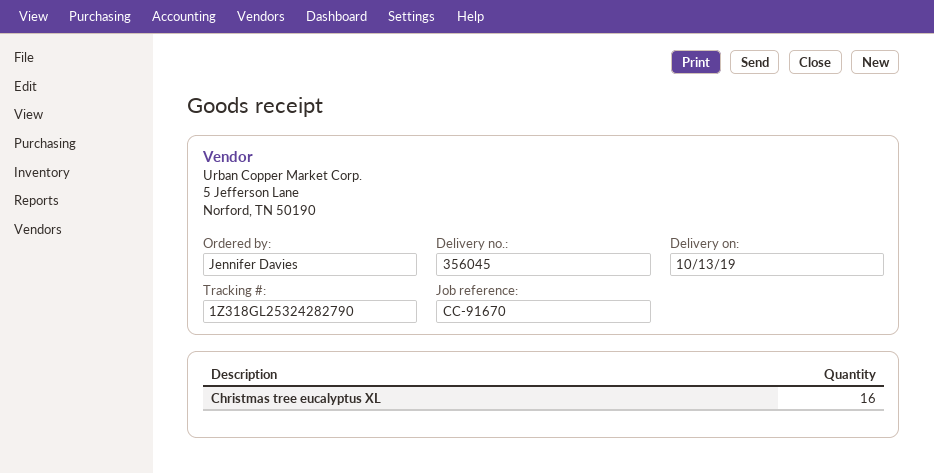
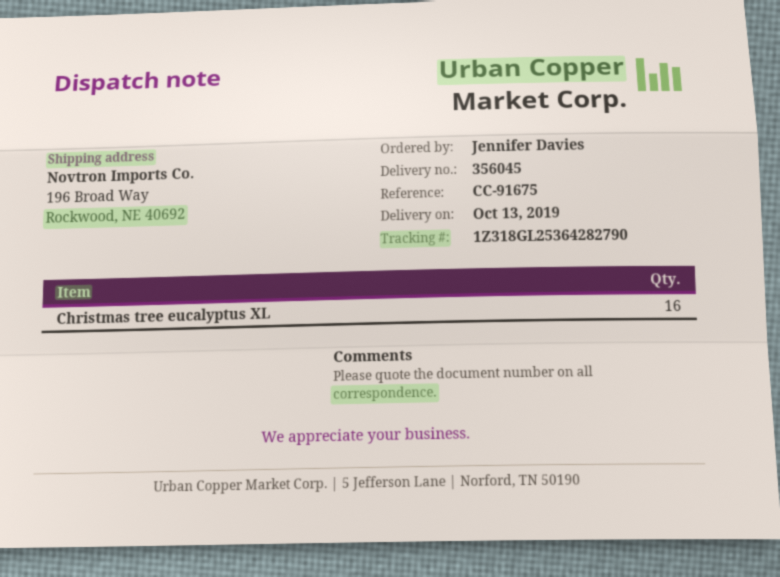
reference: CC-91670 -> CC-91675
tracking number: 1Z318GL25324282790 -> 1Z318GL25364282790

